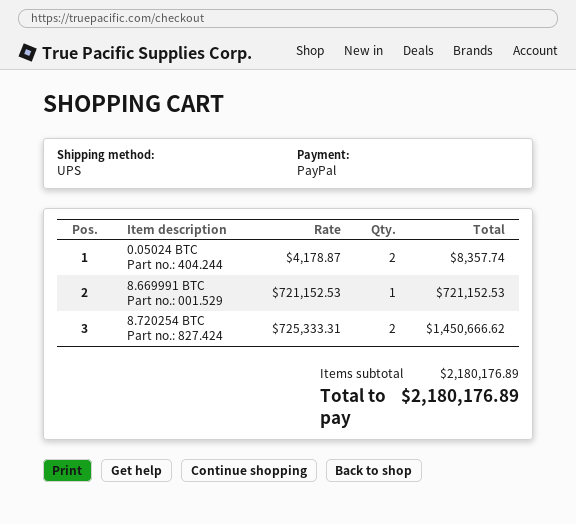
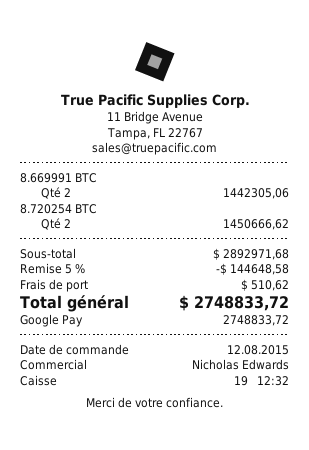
payment method: PayPal -> Google Pay
0.05024 BTC: 2 for 8357.74 -> none
8.669991 BTC: 1 for 721152.53 -> 2 for 1442305.06
subtotal: 2180176.89 -> 2892971.68
discount: none -> 5% = 144648.58
shipping: none -> 510.62
total: 2180176.89 -> 2748833.72

